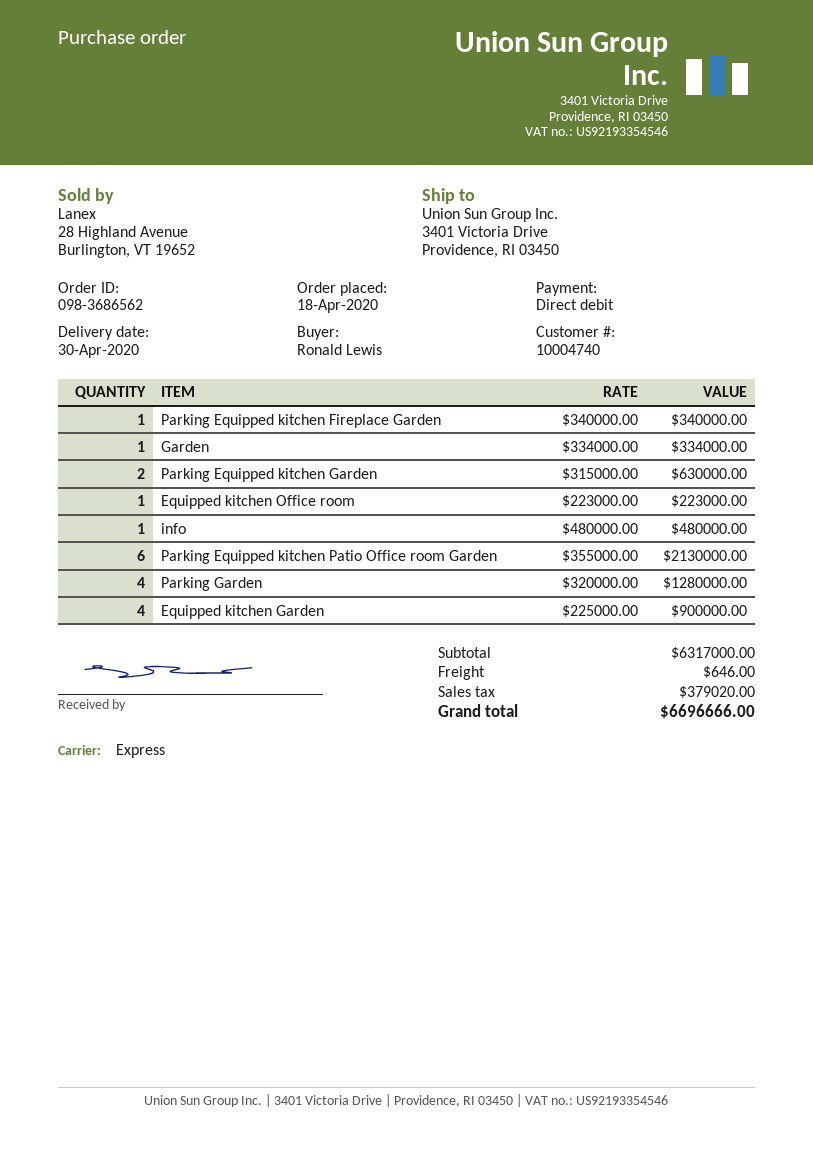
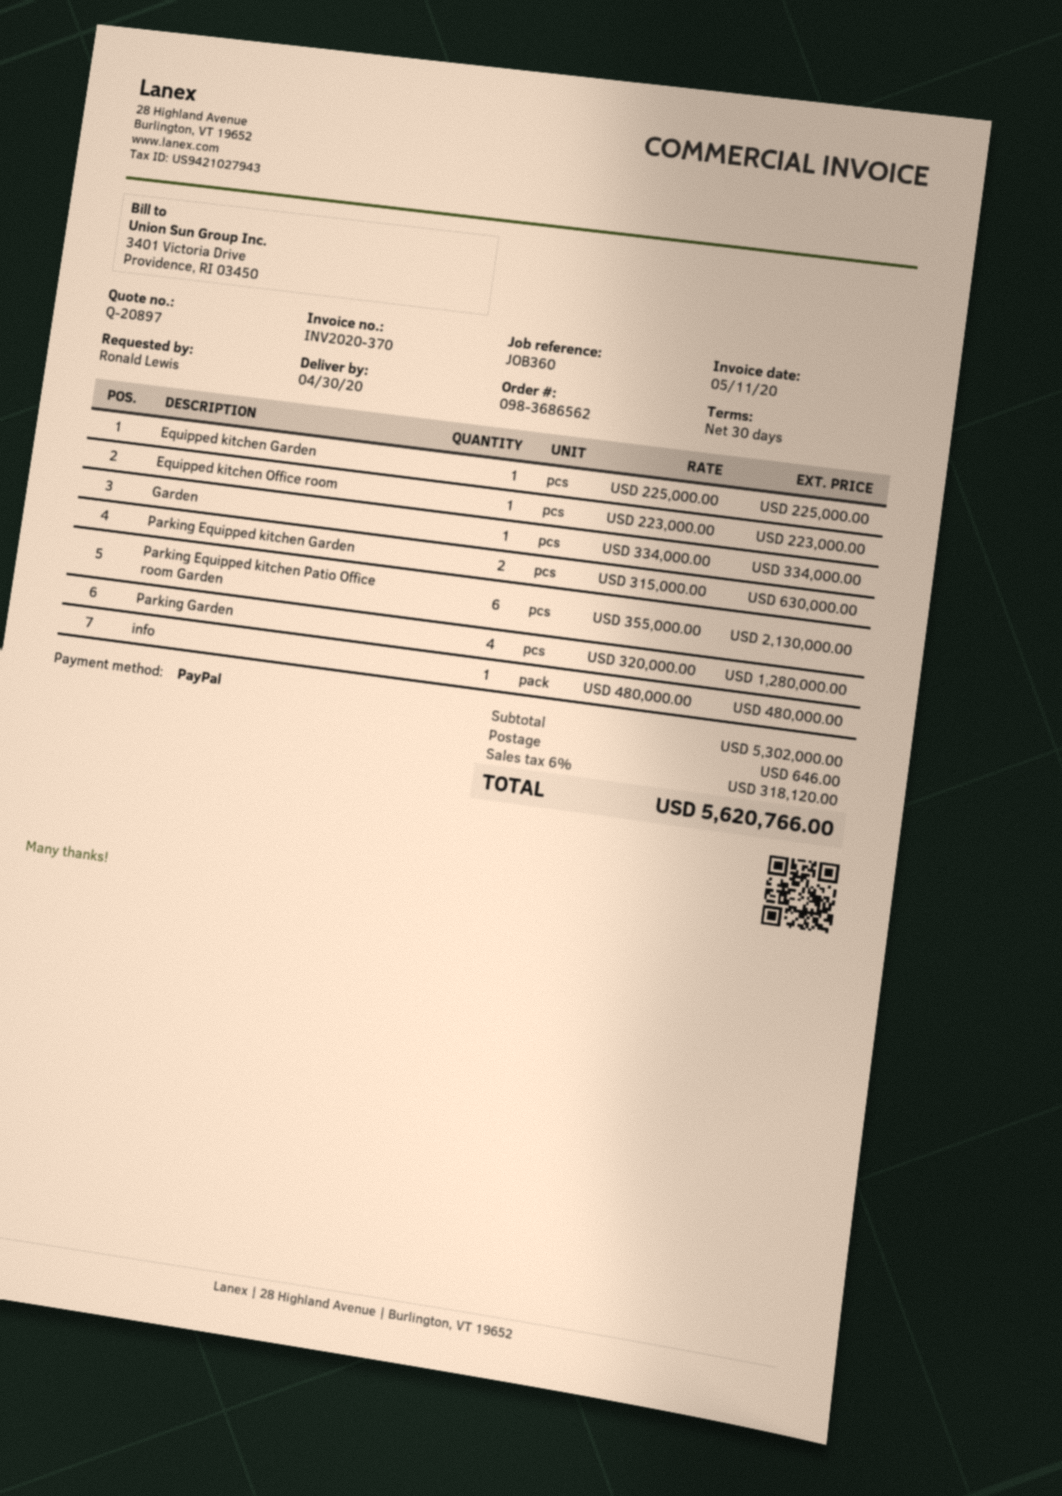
payment method: direct debit -> PayPal
Parking Equipped kitchen Fireplace Garden: 1 x 340000.00 = 340000.00 -> none
Equipped kitchen Garden: 4 x 225000.00 = 900000.00 -> 1 x 225000.00 = 225000.00
subtotal: 6317000.00 -> 5302000.00
tax: 379020.00 -> 318120.00
total: 6696666.00 -> 5620766.00

